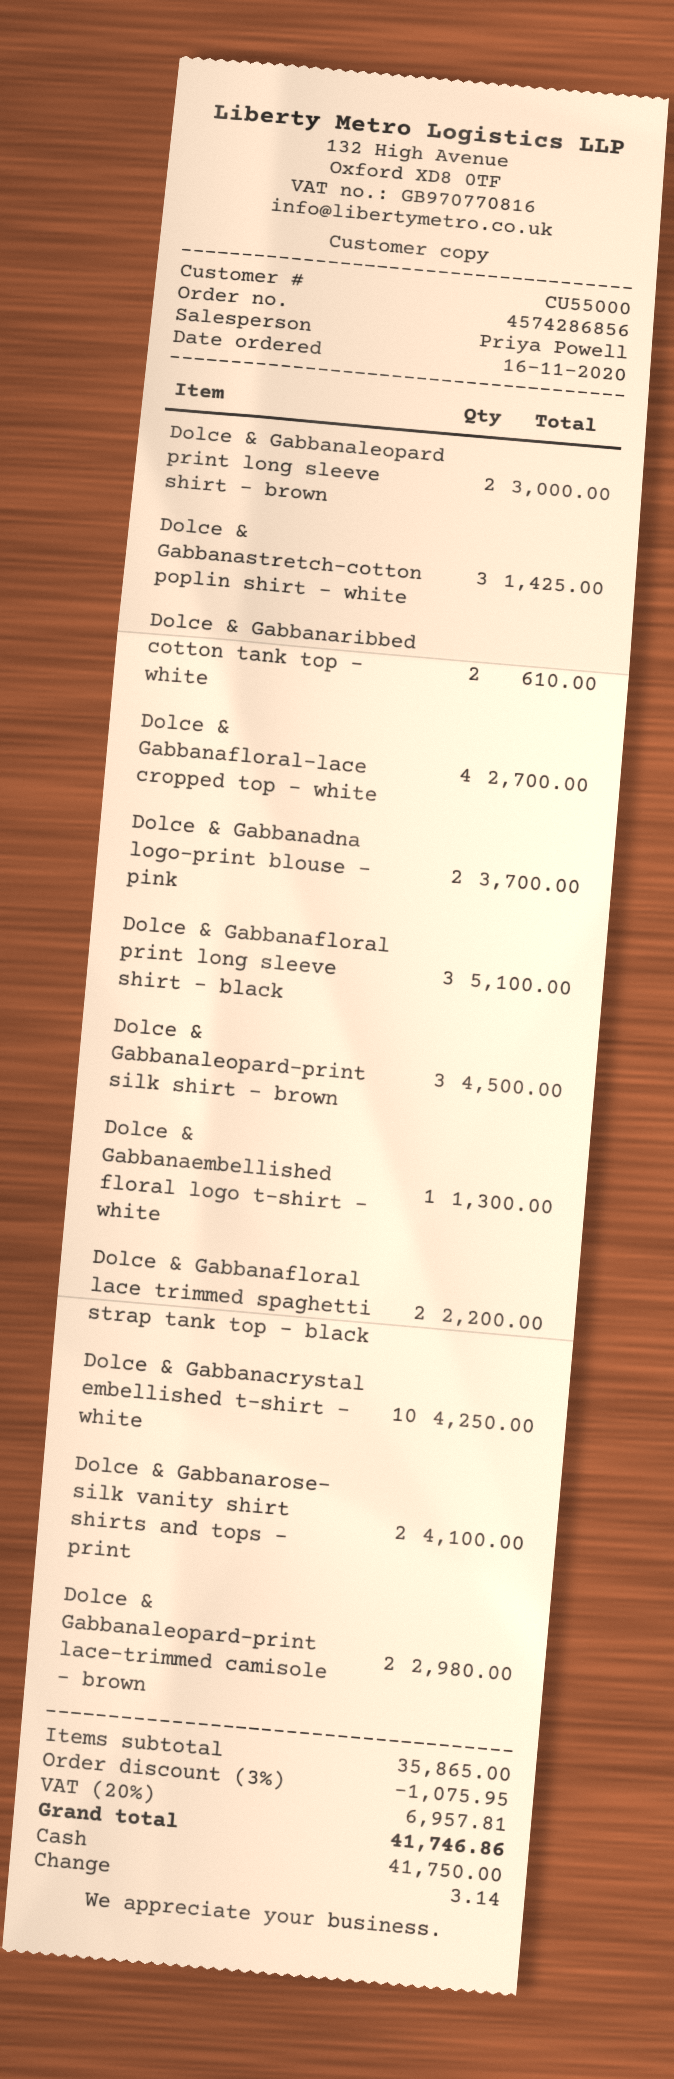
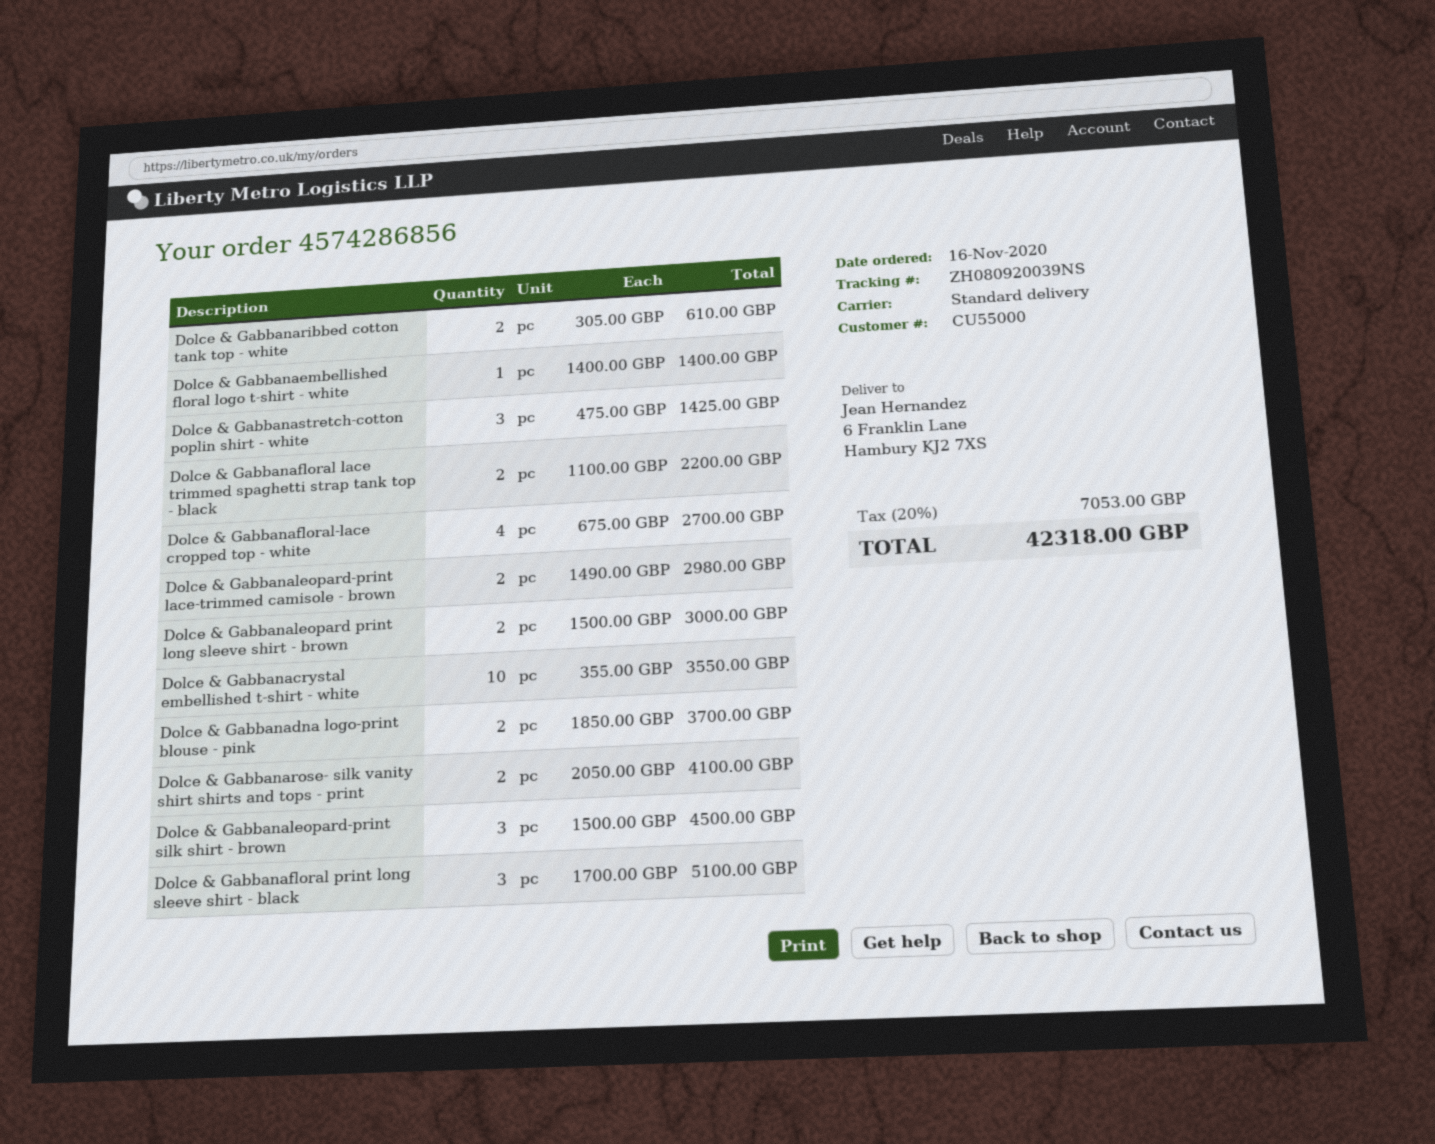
Dolce & Gabbanaembellished floral logo t-shirt - white: 1 for 1300.00 -> 1 for 1400.00
Dolce & Gabbanacrystal embellished t-shirt - white: 10 for 4250.00 -> 10 for 3550.00
discount: 3% = 1075.95 -> none
tax: 20% = 6957.81 -> 20% = 7053.00
total: 41746.86 -> 42318.00

